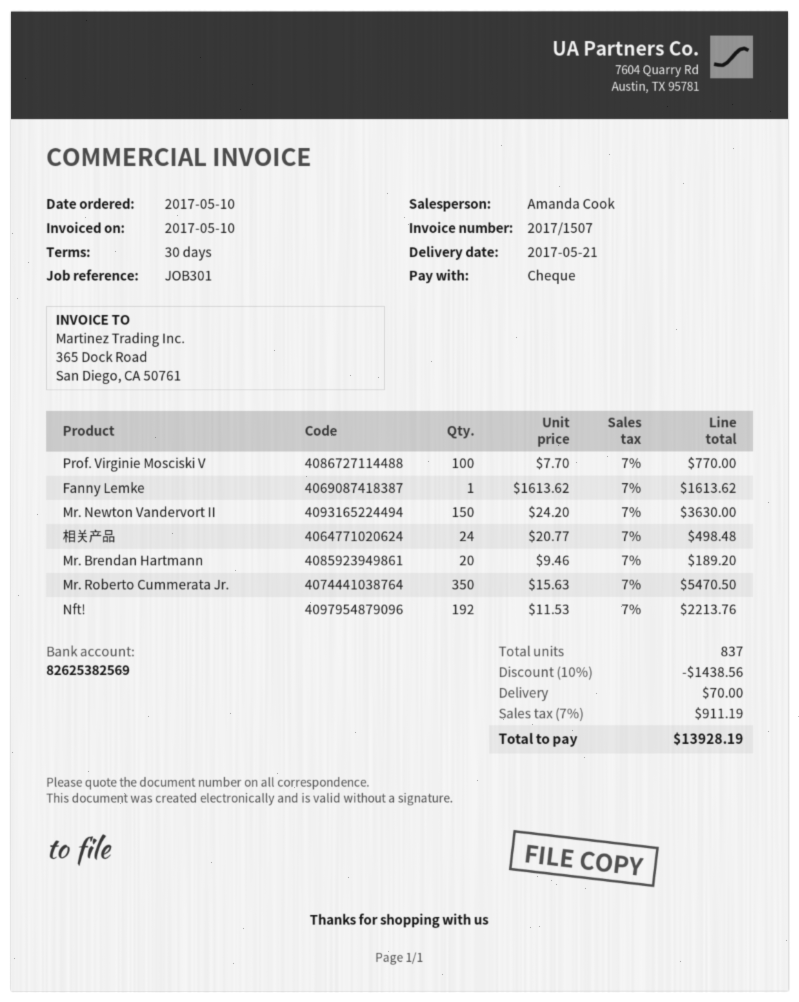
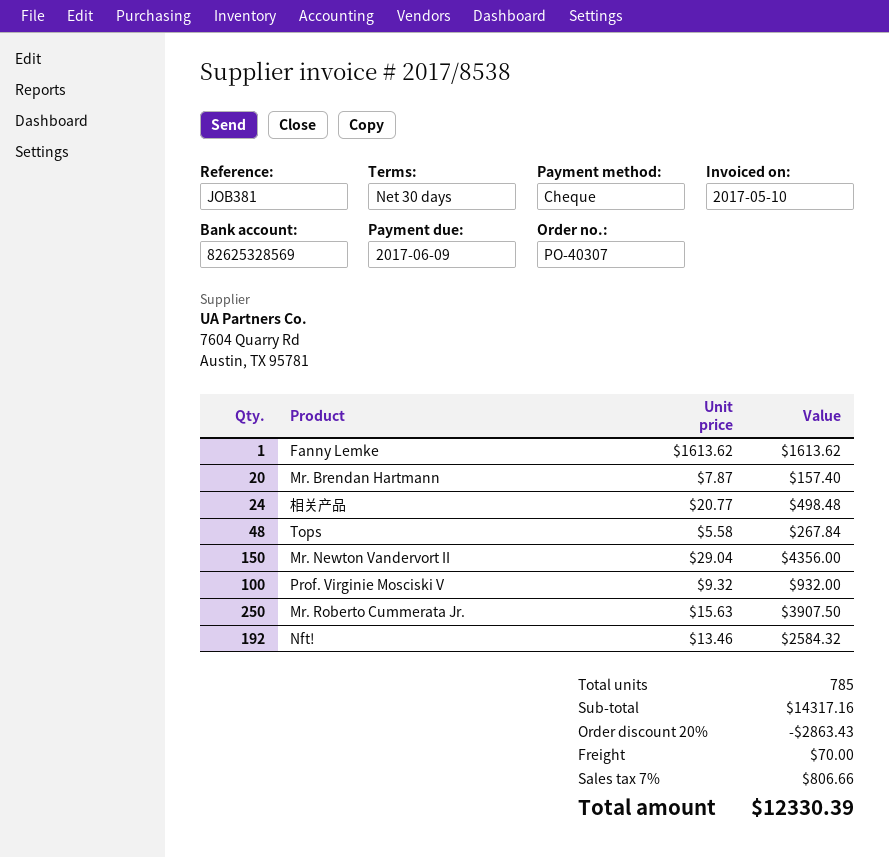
invoice number: 2017/1507 -> 2017/8538
reference: JOB301 -> JOB381
bank account: 82625382569 -> 82625328569
Prof. Virginie Mosciski V: 100 x 7.70 = 770.00 -> 100 x 9.32 = 932.00
Mr. Newton Vandervort II: 150 x 24.20 = 3630.00 -> 150 x 29.04 = 4356.00
Mr. Brendan Hartmann: 20 x 9.46 = 189.20 -> 20 x 7.87 = 157.40
Mr. Roberto Cummerata Jr.: 350 x 15.63 = 5470.50 -> 250 x 15.63 = 3907.50
Nft!: 192 x 11.53 = 2213.76 -> 192 x 13.46 = 2584.32
Tops: none -> 48 x 5.58 = 267.84
total quantity: 837 -> 785
discount: 10% = 1438.56 -> 20% = 2863.43
tax: 7% = 911.19 -> 7% = 806.66
total: 13928.19 -> 12330.39

